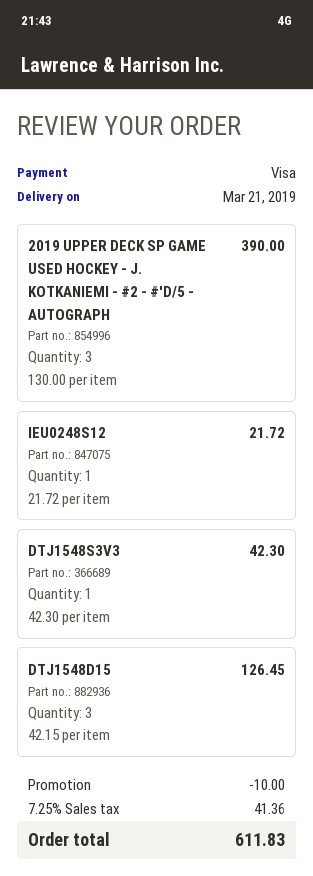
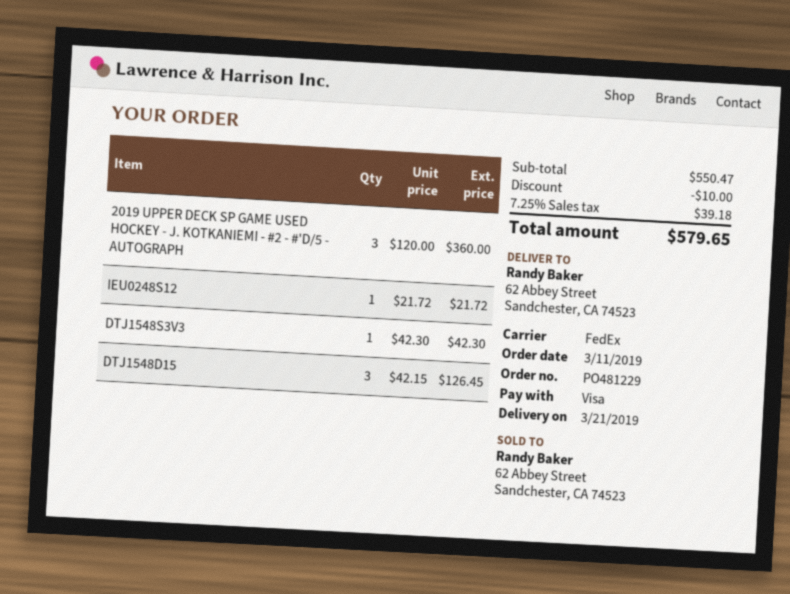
2019 UPPER DECK SP GAME USED HOCKEY - J. KOTKANIEMI - #2 - #'D/5 - AUTOGRAPH: 3 x 130.00 = 390.00 -> 3 x 120.00 = 360.00
tax: 7.25% = 41.36 -> 7.25% = 39.18
total: 611.83 -> 579.65

